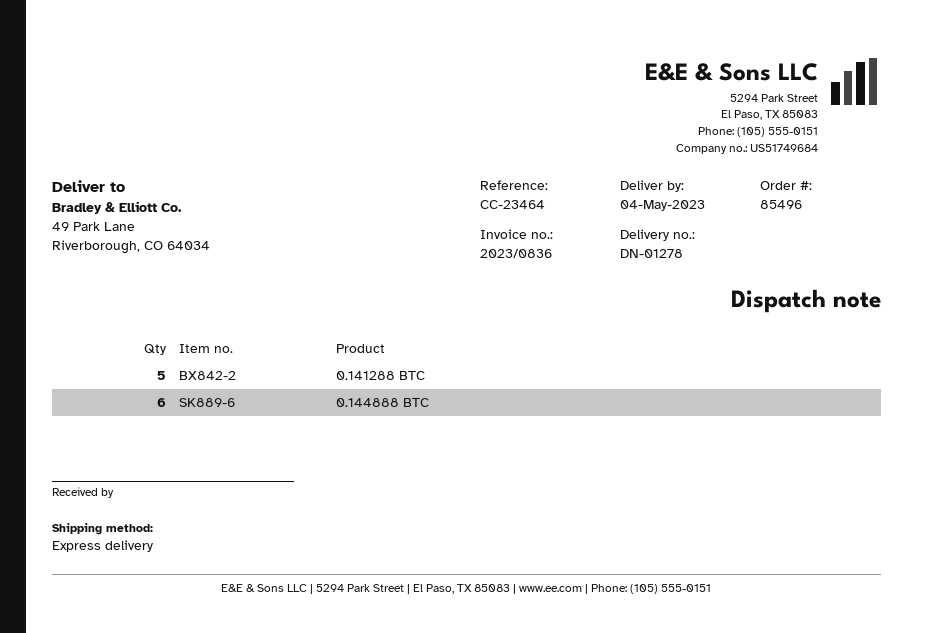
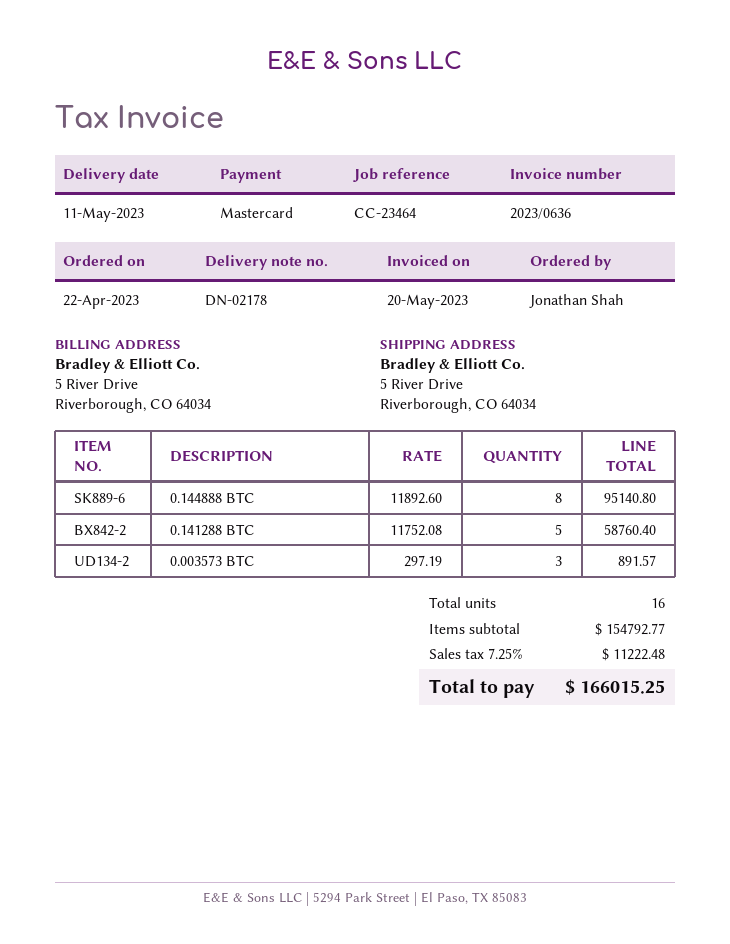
delivery note number: DN-01278 -> DN-02178
delivery date: 2023-05-04 -> 2023-05-11
invoice number: 2023/0836 -> 2023/0636
ship to: 49 Park Lane, Riverborough, CO 64034 -> 5 River Drive, Riverborough, CO 64034
0.144888 BTC: 6 -> 8
0.003573 BTC: none -> 3

